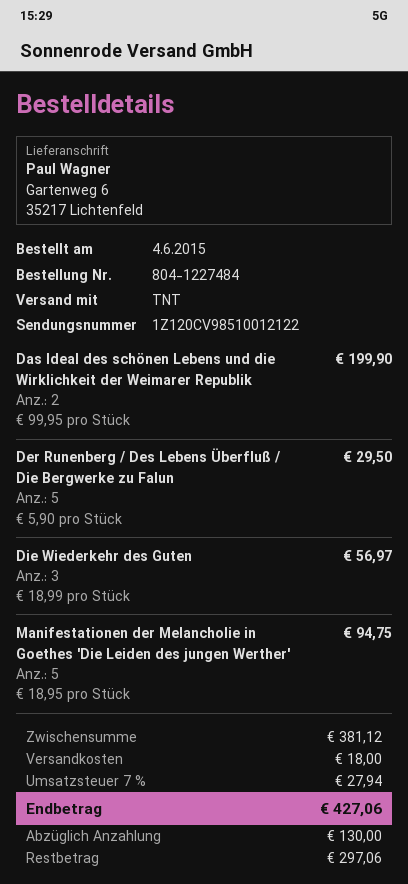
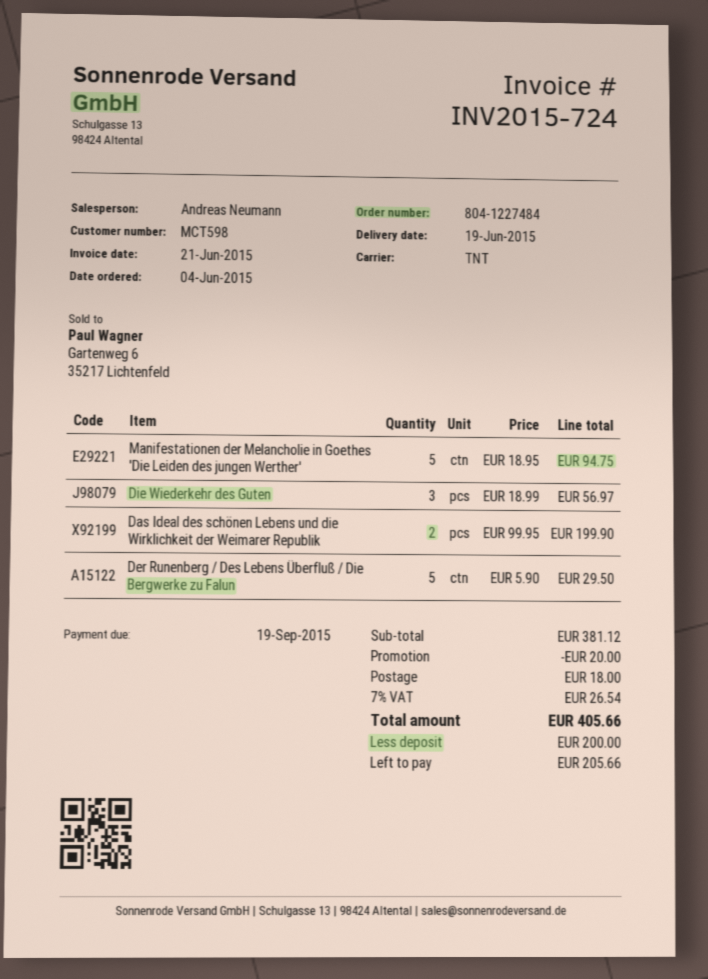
discount: none -> 20.00
tax: 7% = 27.94 -> 7% = 26.54
total: 427.06 -> 405.66
deposit: 130.00 -> 200.00
balance: 297.06 -> 205.66

